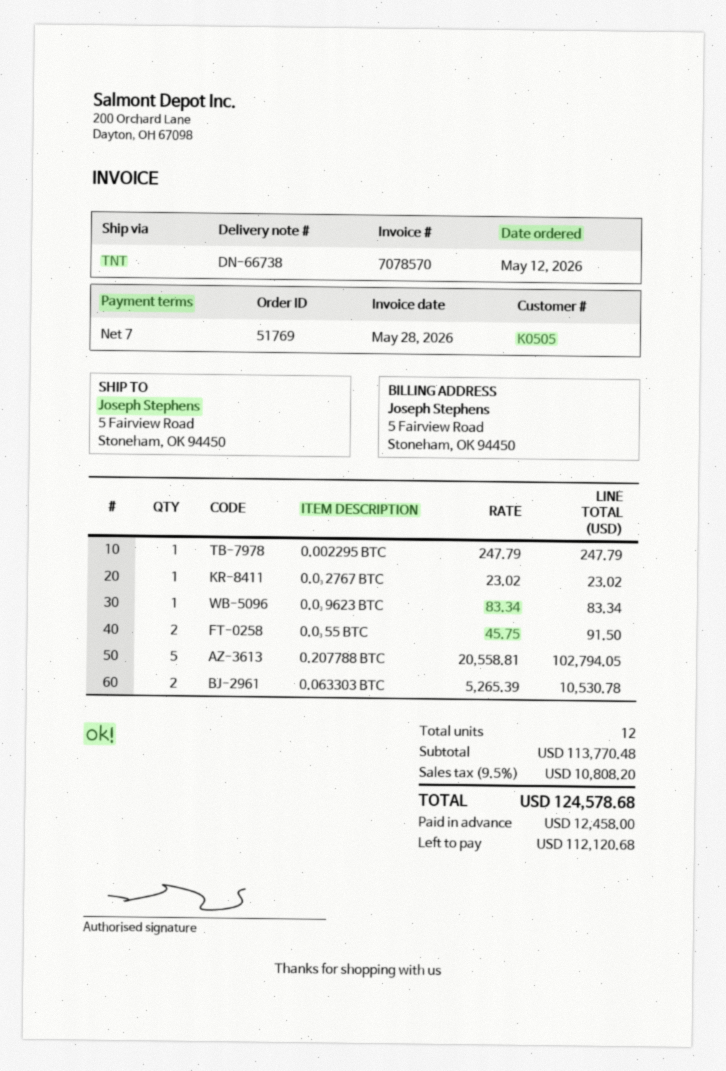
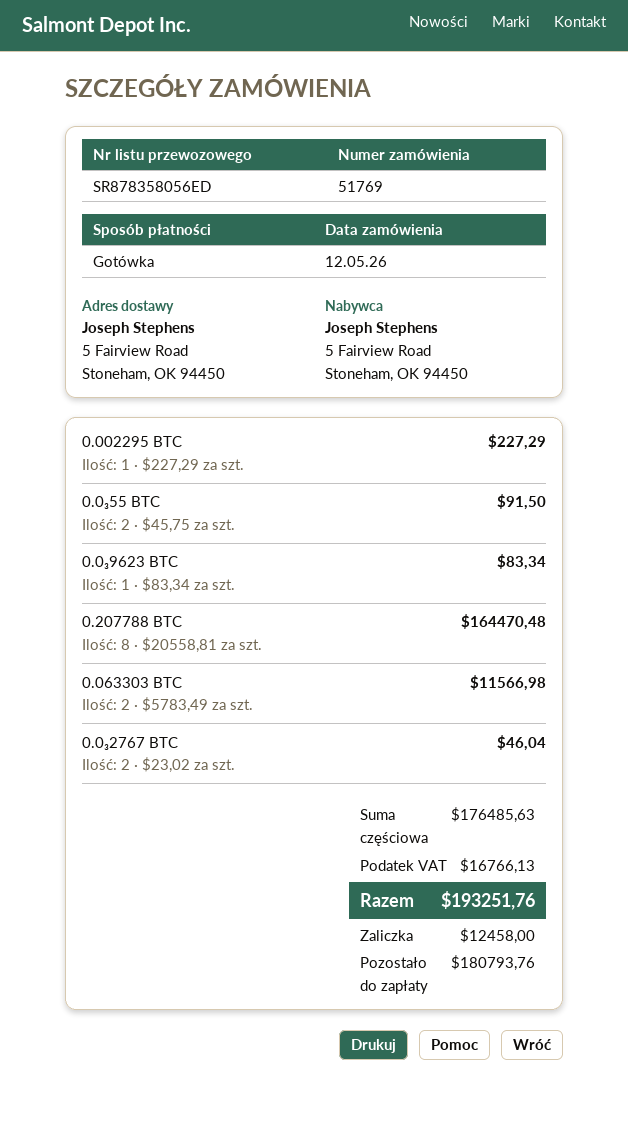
0.002295 BTC: 1 x 247.79 = 247.79 -> 1 x 227.29 = 227.29
0.0₃2767 BTC: 1 x 23.02 = 23.02 -> 2 x 23.02 = 46.04
0.207788 BTC: 5 x 20558.81 = 102794.05 -> 8 x 20558.81 = 164470.48
0.063303 BTC: 2 x 5265.39 = 10530.78 -> 2 x 5783.49 = 11566.98
subtotal: 113770.48 -> 176485.63
tax: 10808.20 -> 16766.13
total: 124578.68 -> 193251.76
balance: 112120.68 -> 180793.76

